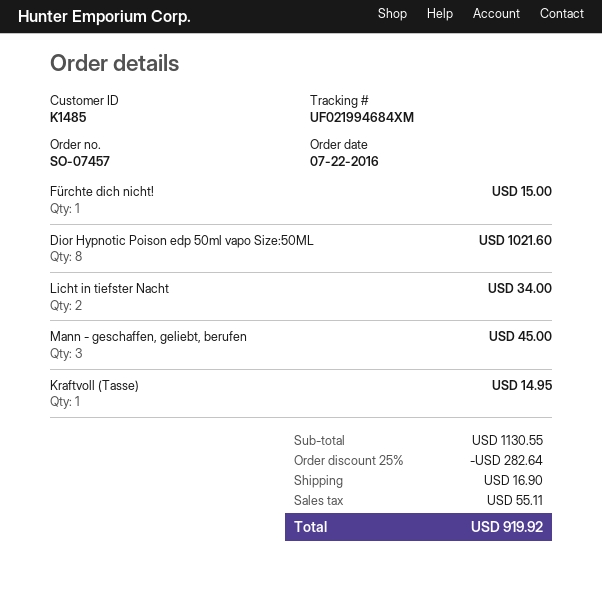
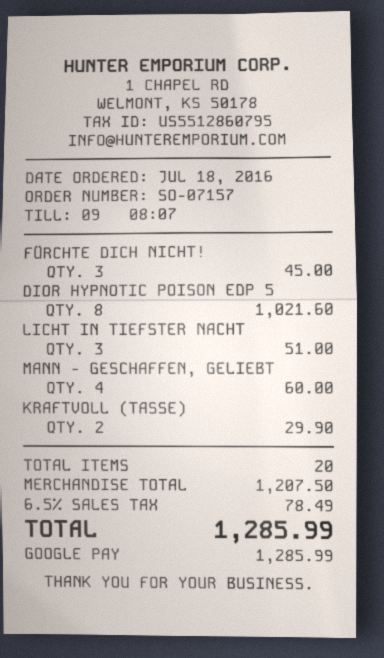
order number: SO-07457 -> SO-07157
order date: 2016-07-22 -> 2016-07-18
Fürchte dich nicht!: 1 for 15.00 -> 3 for 45.00
Licht in tiefster Nacht: 2 for 34.00 -> 3 for 51.00
Mann - geschaffen, geliebt, berufen: 3 for 45.00 -> 4 for 60.00
Kraftvoll (Tasse): 1 for 14.95 -> 2 for 29.90
subtotal: 1130.55 -> 1207.50
discount: 25% = 282.64 -> none
shipping: 16.90 -> none
tax: 55.11 -> 78.49
total: 919.92 -> 1285.99

